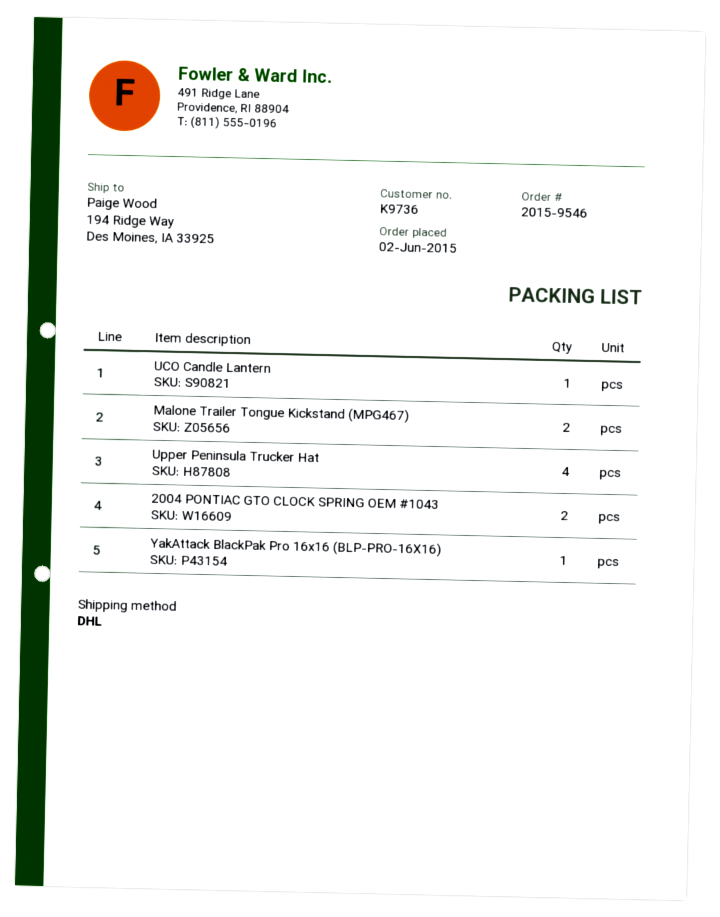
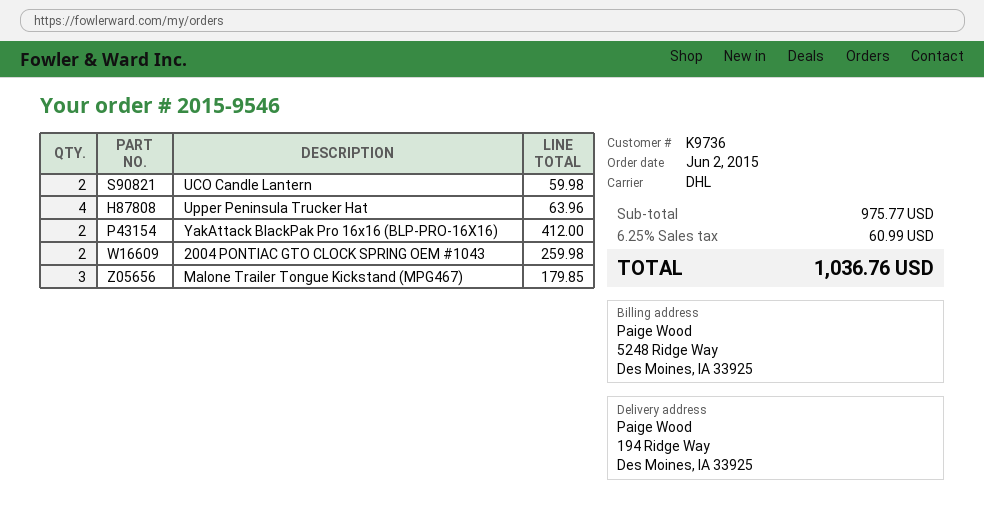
UCO Candle Lantern: 1 -> 2
Malone Trailer Tongue Kickstand (MPG467): 2 -> 3
YakAttack BlackPak Pro 16x16 (BLP-PRO-16X16): 1 -> 2

